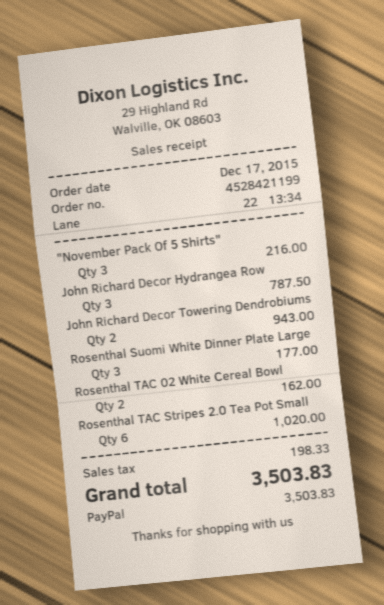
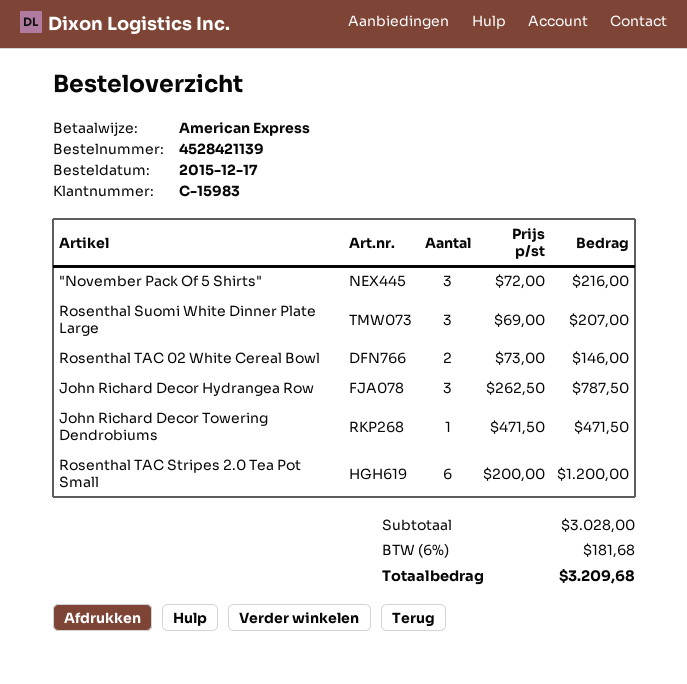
order number: 4528421199 -> 4528421139
payment method: PayPal -> American Express
John Richard Decor Towering Dendrobiums: 2 for 943.00 -> 1 for 471.50
Rosenthal Suomi White Dinner Plate Large: 3 for 177.00 -> 3 for 207.00
Rosenthal TAC 02 White Cereal Bowl: 2 for 162.00 -> 2 for 146.00
Rosenthal TAC Stripes 2.0 Tea Pot Small: 6 for 1020.00 -> 6 for 1200.00
tax: 198.33 -> 181.68
total: 3503.83 -> 3209.68

